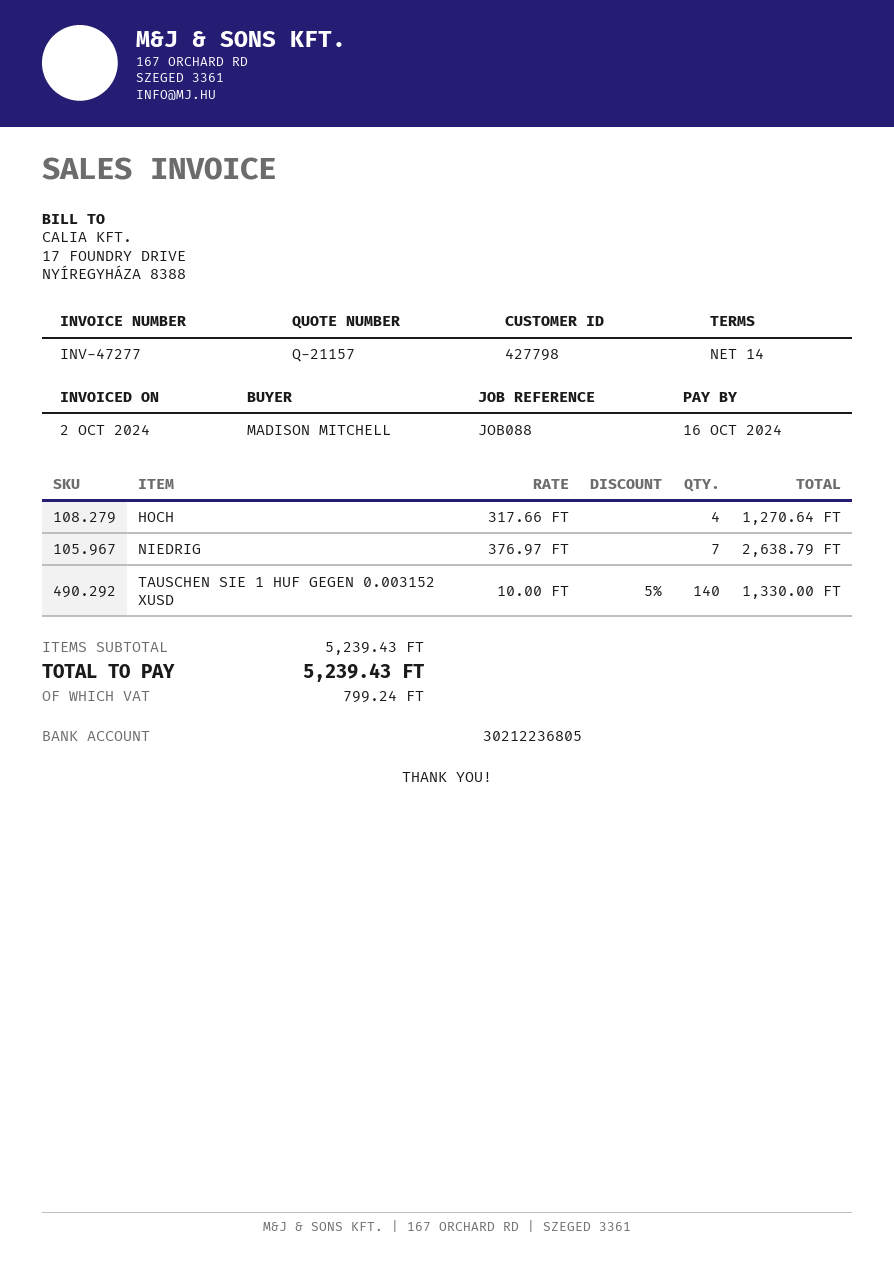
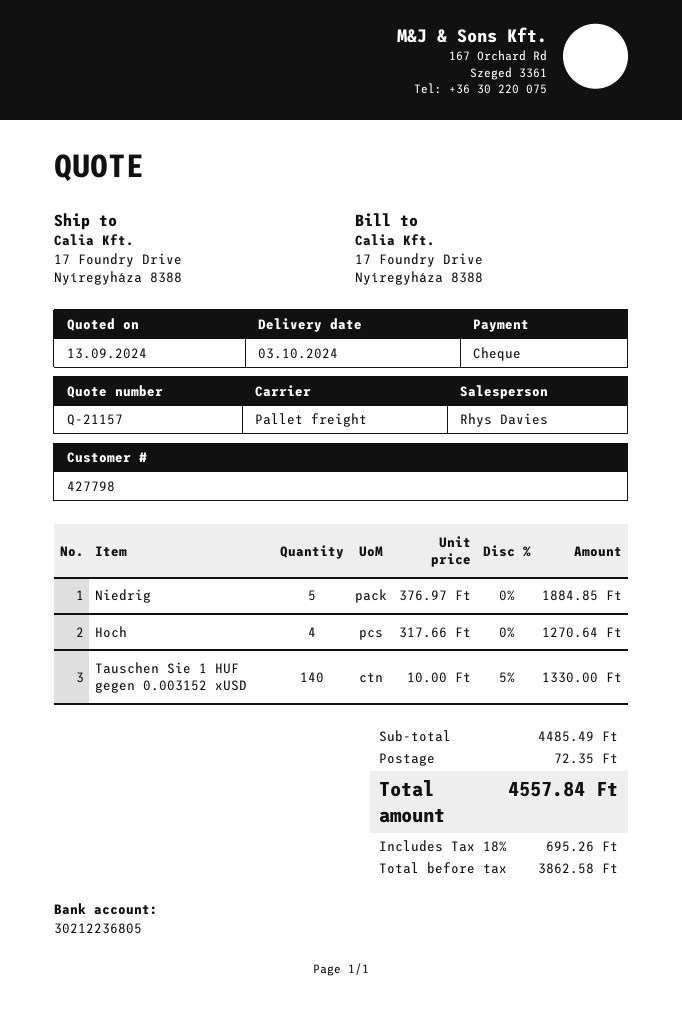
NIEDRIG: 7 x 376.97 = 2638.79 -> 5 x 376.97 = 1884.85
subtotal: 5239.43 -> 4485.49
shipping: none -> 72.35
tax: 799.24 -> 695.26
total: 5239.43 -> 4557.84

